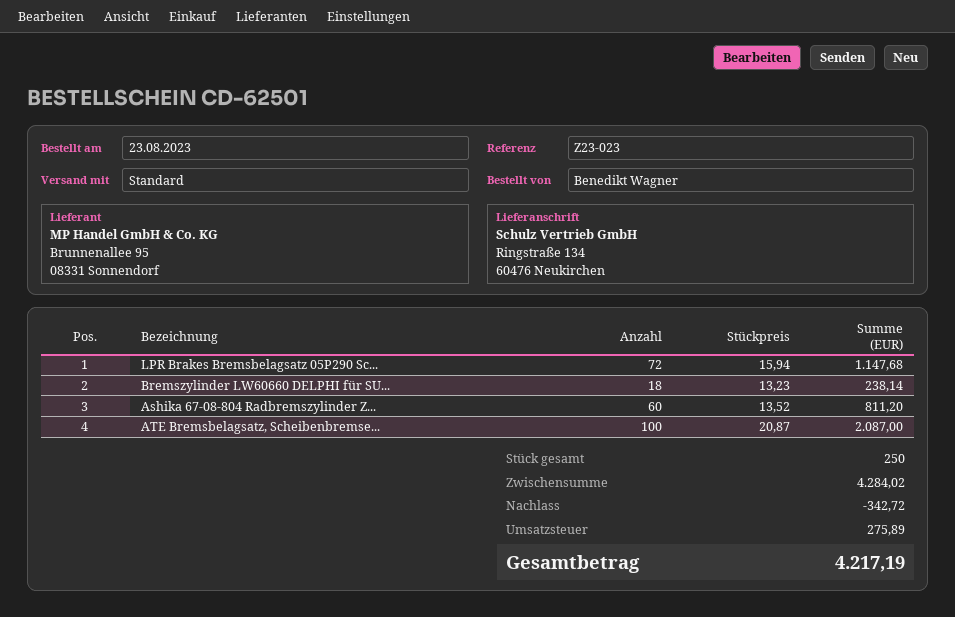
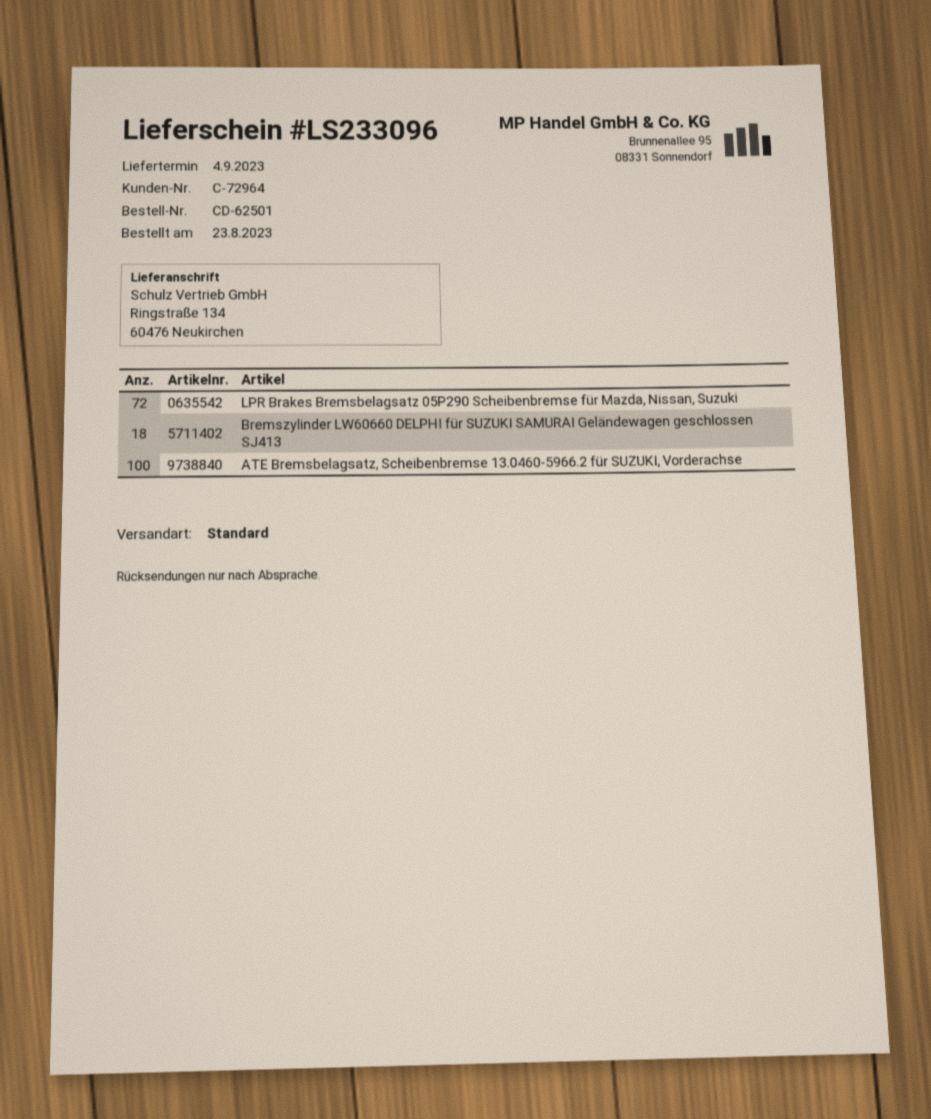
Ashika 67-08-804 Radbremszylinder Z...: 60 -> none

